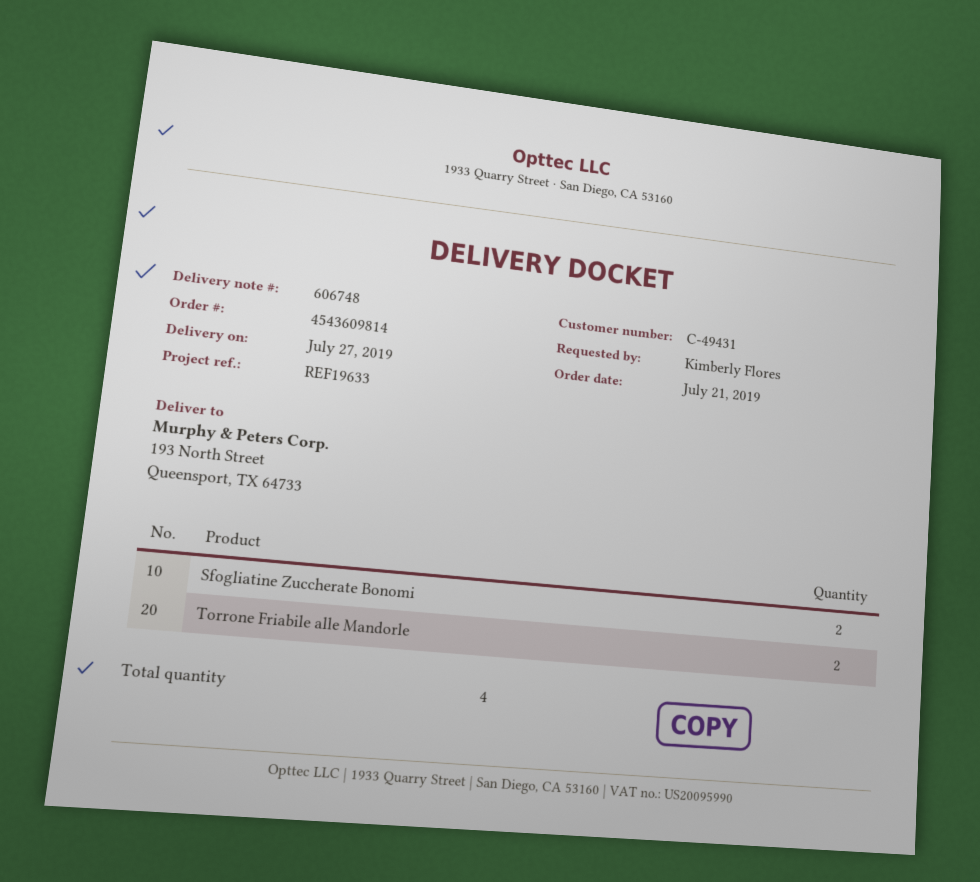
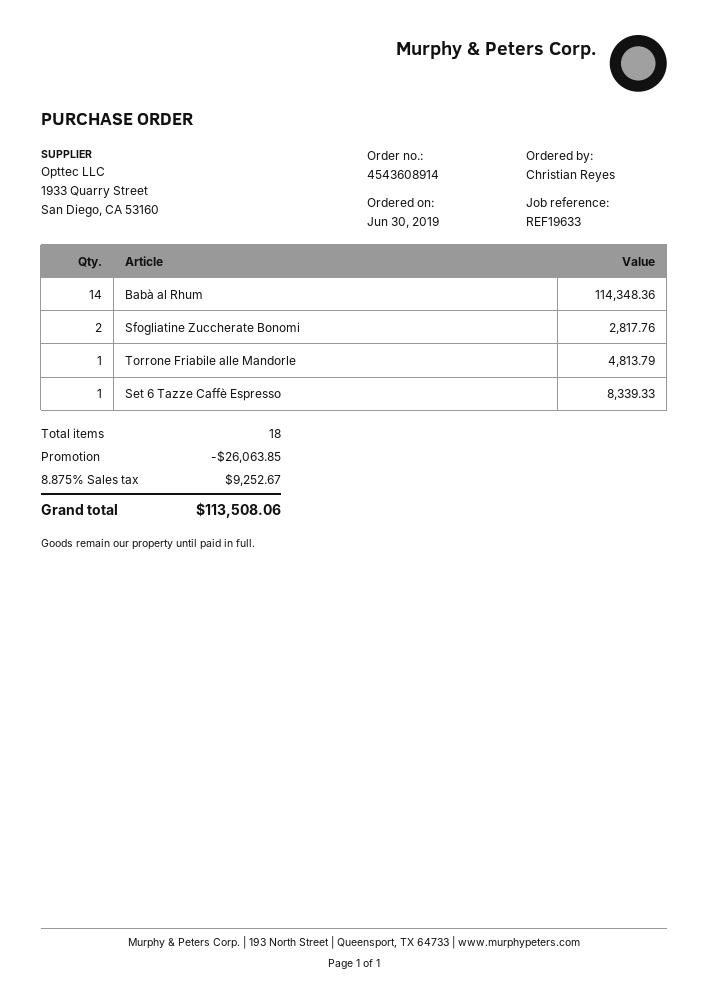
order number: 4543609814 -> 4543608914
order date: 2019-07-21 -> 2019-06-30
ordered by: Kimberly Flores -> Christian Reyes
Torrone Friabile alle Mandorle: 2 -> 1
Babà al Rhum: none -> 14
Set 6 Tazze Caffè Espresso: none -> 1
total quantity: 4 -> 18

